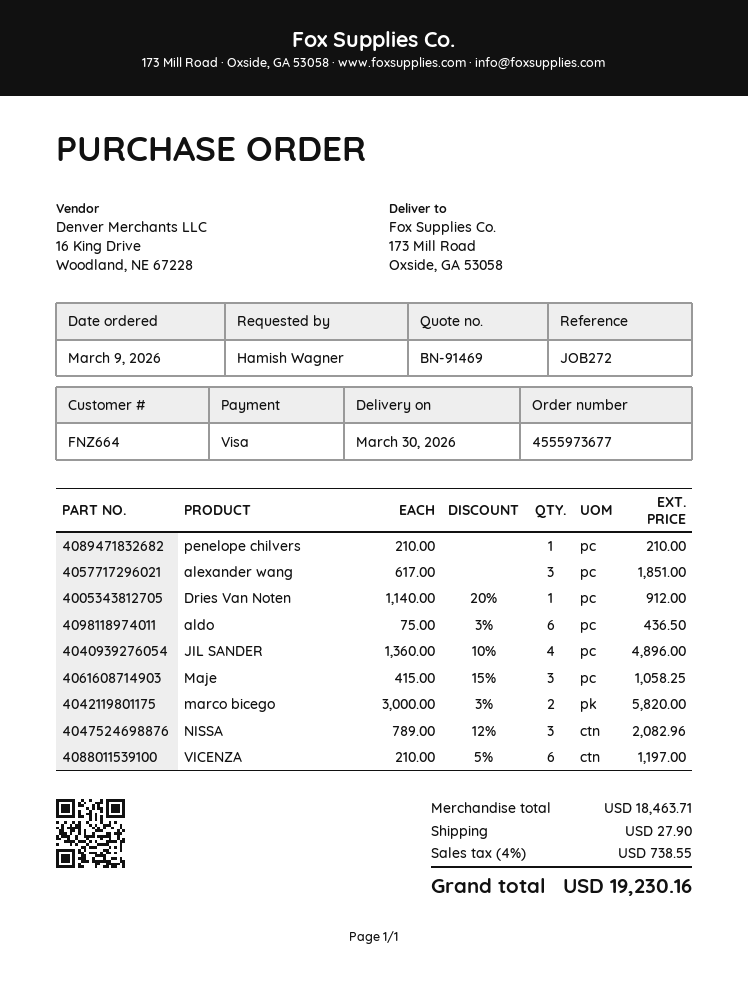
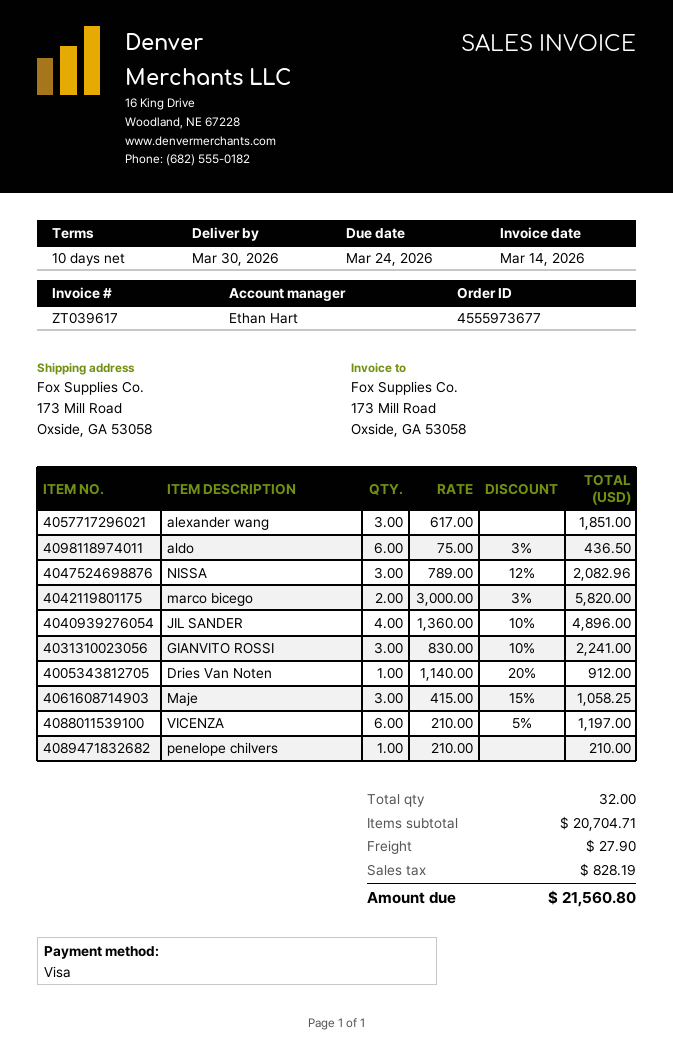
GIANVITO ROSSI: none -> 3 x 830.00 - 10% = 2241.00
subtotal: 18463.71 -> 20704.71
tax: 738.55 -> 828.19
total: 19230.16 -> 21560.80

